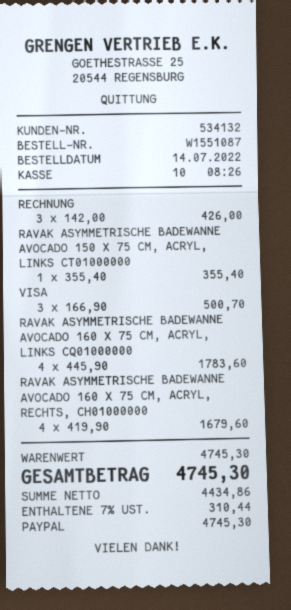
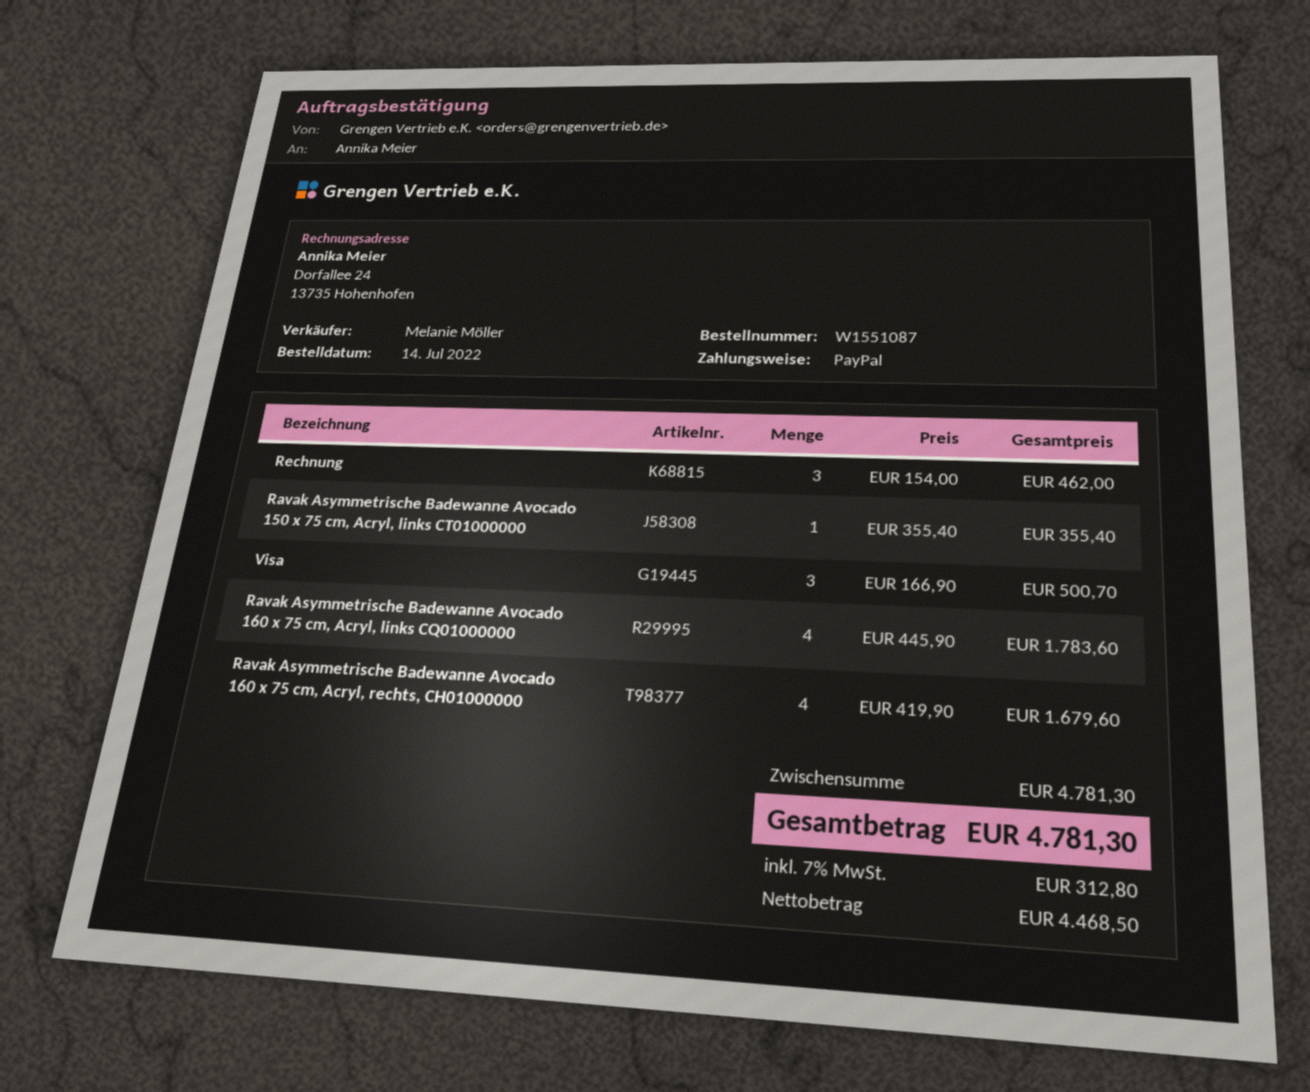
RECHNUNG: 3 x 142.00 = 426.00 -> 3 x 154.00 = 462.00
subtotal: 4745.30 -> 4781.30
net: 4434.86 -> 4468.50
tax: 7% = 310.44 -> 7% = 312.80
total: 4745.30 -> 4781.30

